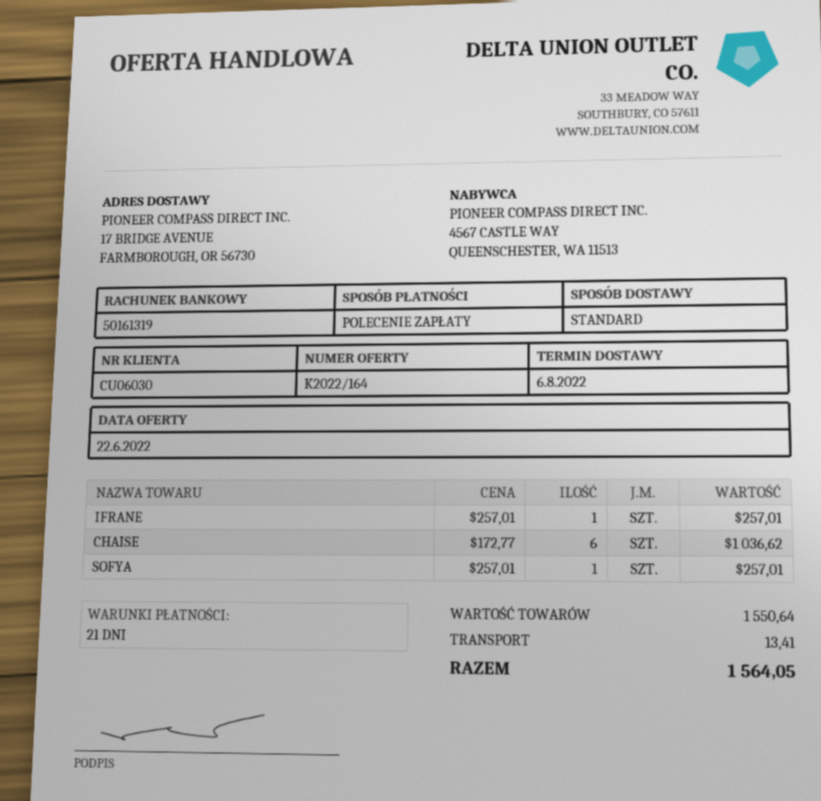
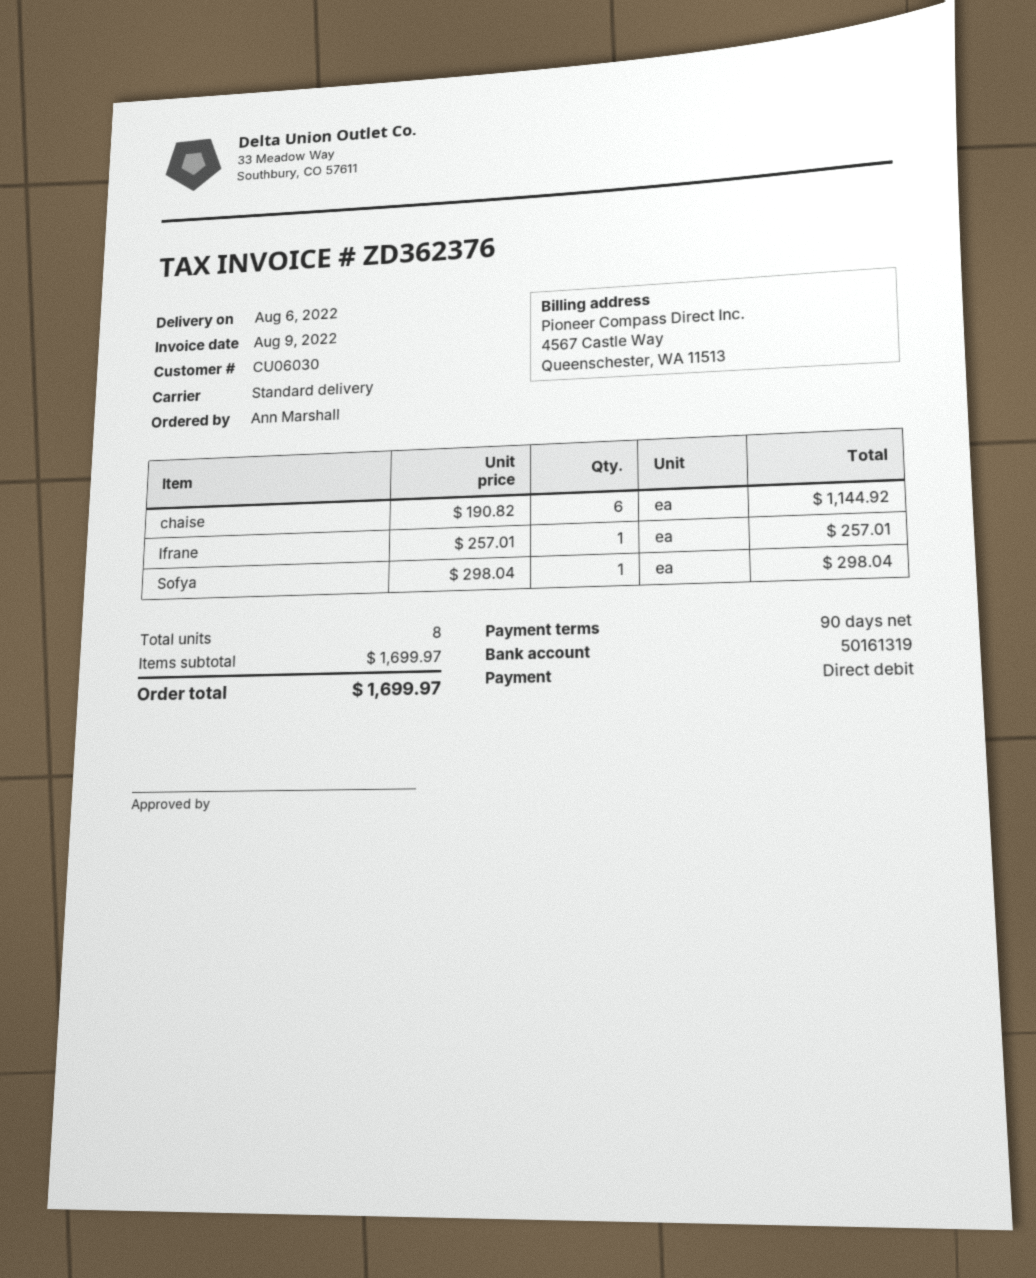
payment terms: 21 days -> 90 days
CHAISE: 6 x 172.77 = 1036.62 -> 6 x 190.82 = 1144.92
SOFYA: 1 x 257.01 = 257.01 -> 1 x 298.04 = 298.04
subtotal: 1550.64 -> 1699.97
shipping: 13.41 -> none
total: 1564.05 -> 1699.97

